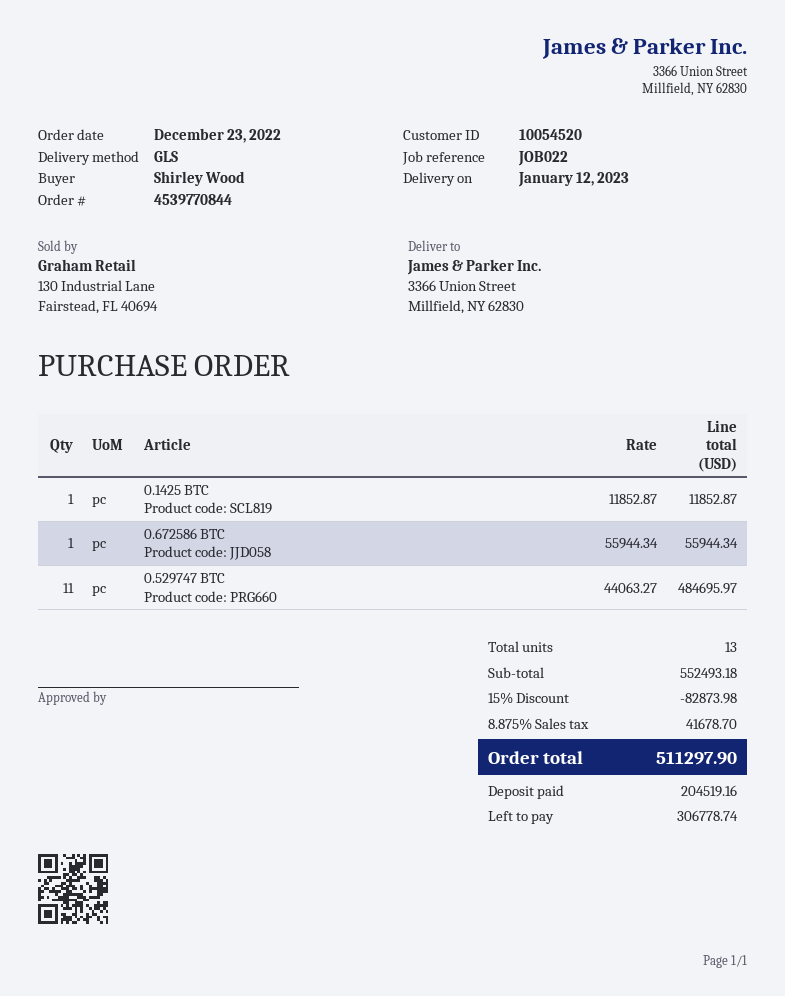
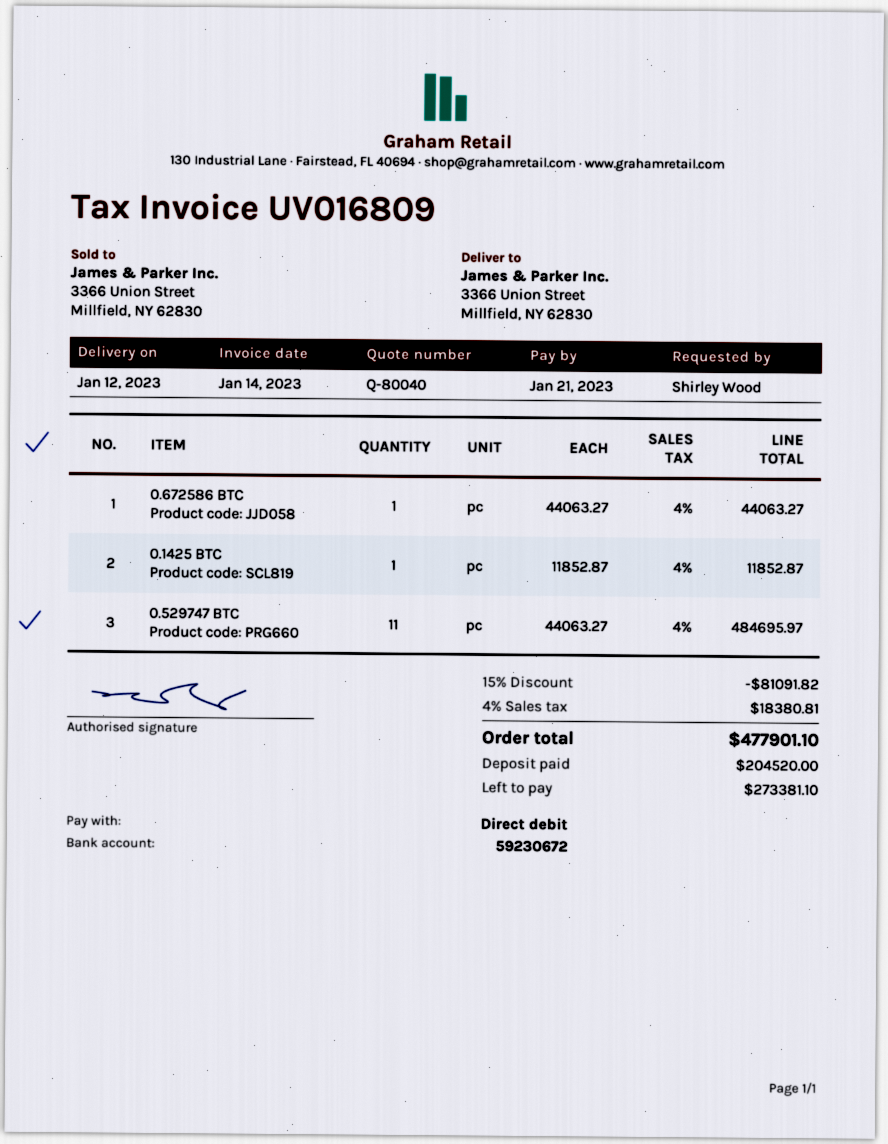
0.672586 BTC: 1 x 55944.34 = 55944.34 -> 1 x 44063.27 = 44063.27
discount: 15% = 82873.98 -> 15% = 81091.82
tax: 8.875% = 41678.70 -> 4% = 18380.81
total: 511297.90 -> 477901.10
deposit: 204519.16 -> 204520.00
balance: 306778.74 -> 273381.10

